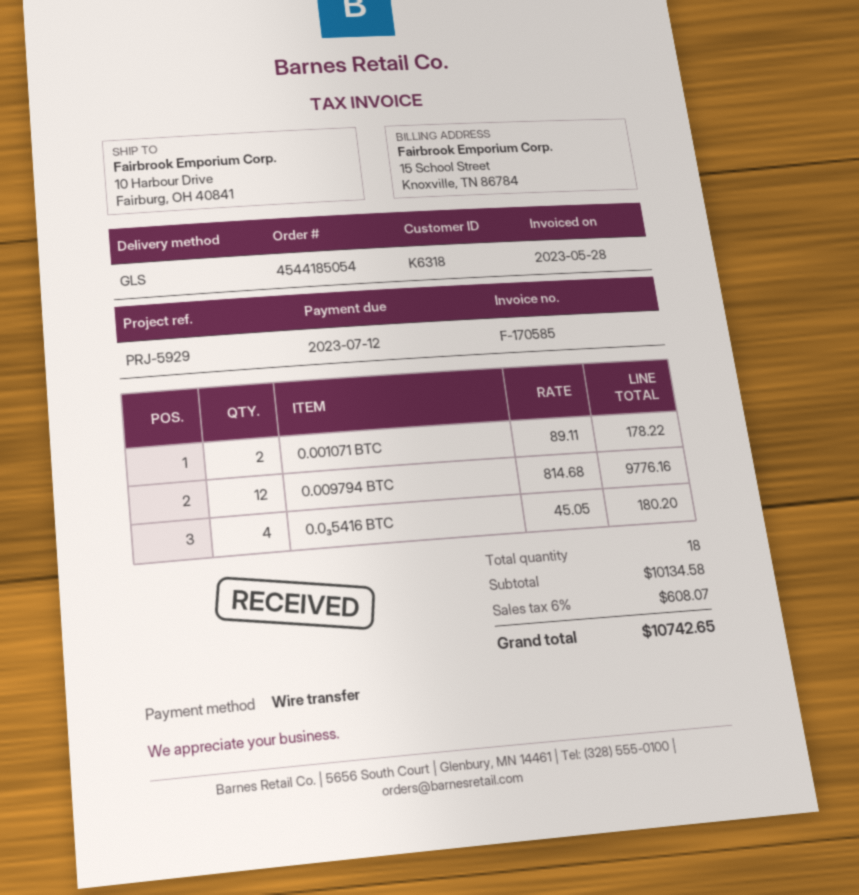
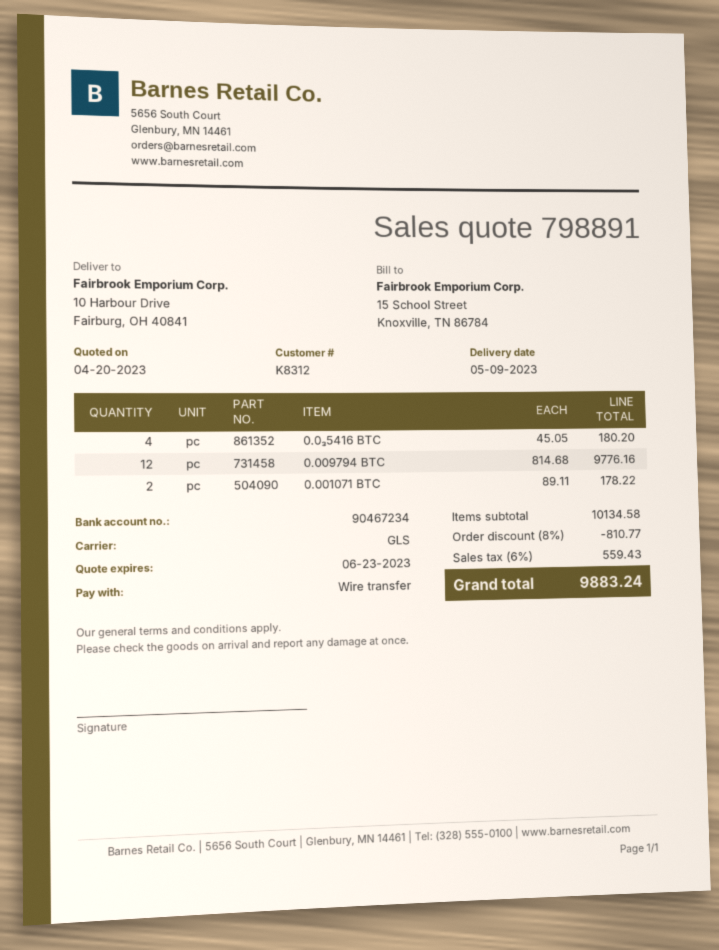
customer number: K6318 -> K8312
discount: none -> 8% = 810.77
tax: 6% = 608.07 -> 6% = 559.43
total: 10742.65 -> 9883.24

